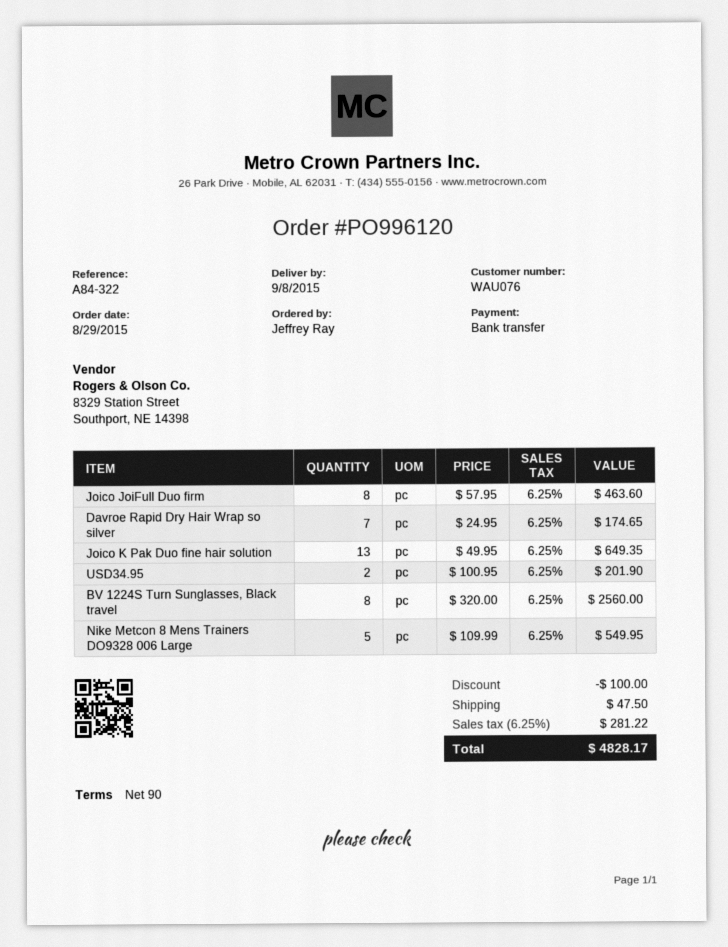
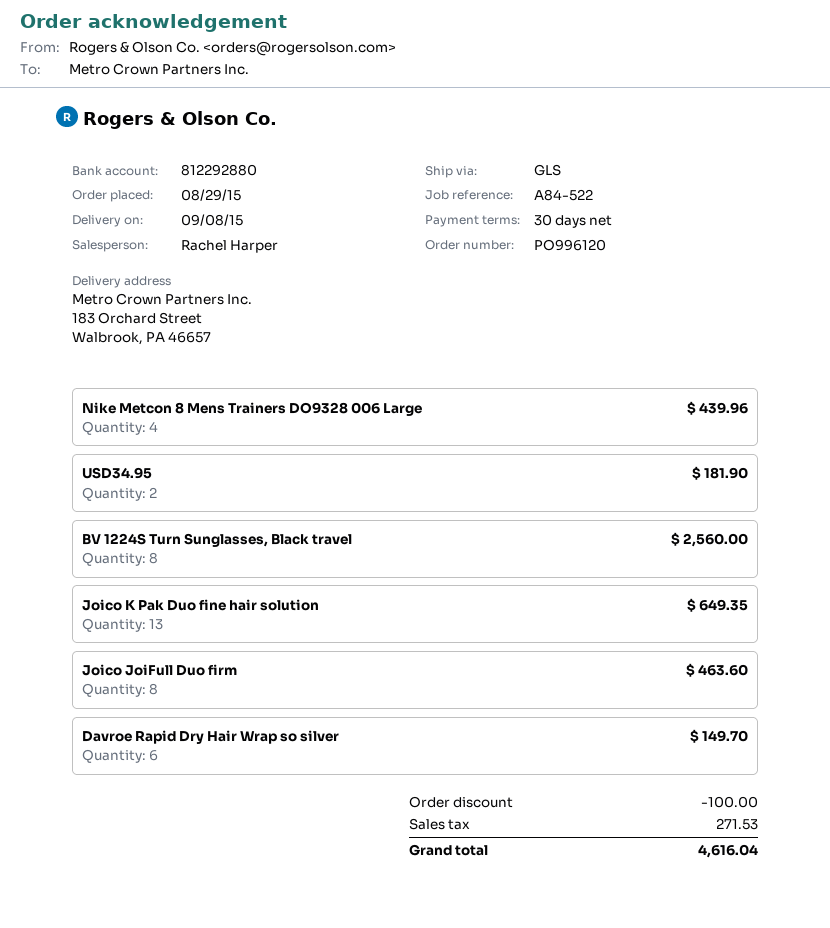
payment terms: 90 days -> 30 days
reference: A84-322 -> A84-522
Davroe Rapid Dry Hair Wrap so silver: 7 for 174.65 -> 6 for 149.70
USD34.95: 2 for 201.90 -> 2 for 181.90
Nike Metcon 8 Mens Trainers DO9328 006 Large: 5 for 549.95 -> 4 for 439.96
shipping: 47.50 -> none
tax: 281.22 -> 271.53
total: 4828.17 -> 4616.04

